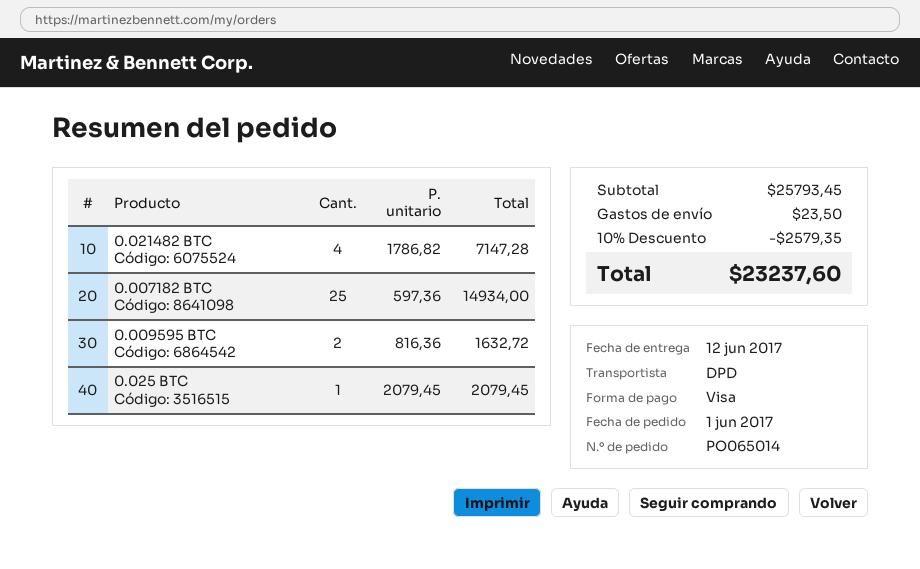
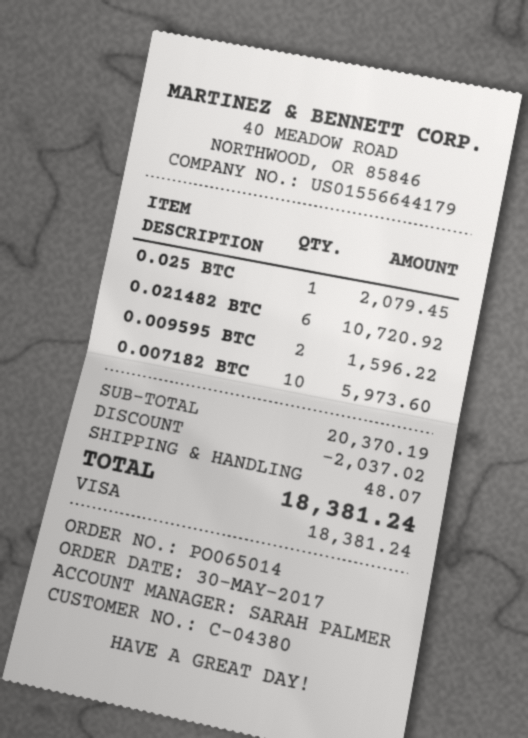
order date: 2017-06-01 -> 2017-05-30
0.021482 BTC: 4 for 7147.28 -> 6 for 10720.92
0.007182 BTC: 25 for 14934.00 -> 10 for 5973.60
0.009595 BTC: 2 for 1632.72 -> 2 for 1596.22
subtotal: 25793.45 -> 20370.19
discount: 2579.35 -> 2037.02
shipping: 23.50 -> 48.07
total: 23237.60 -> 18381.24

